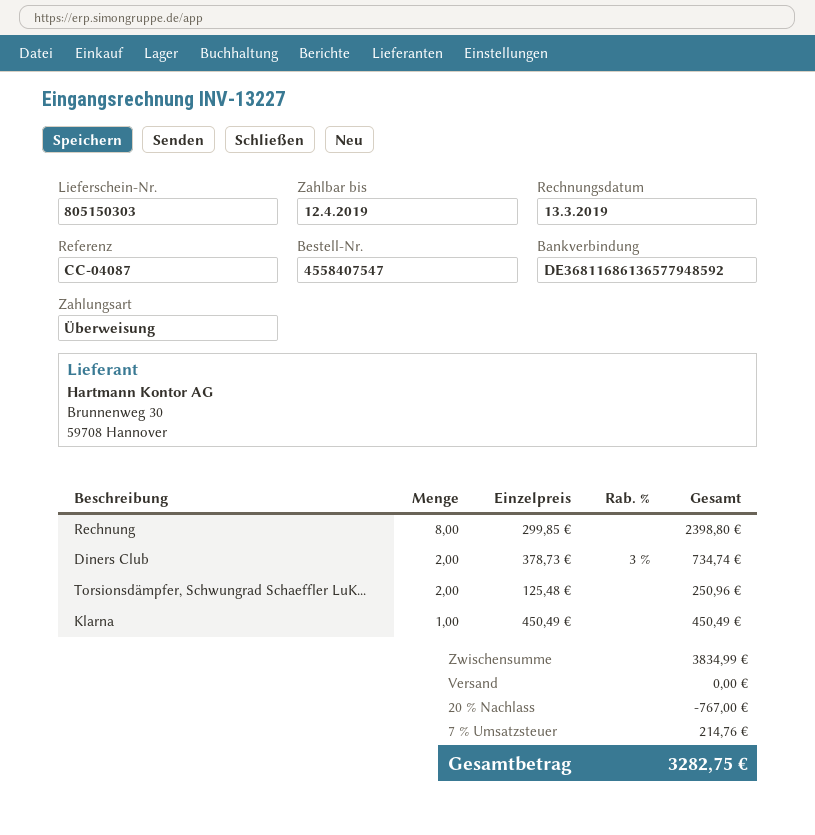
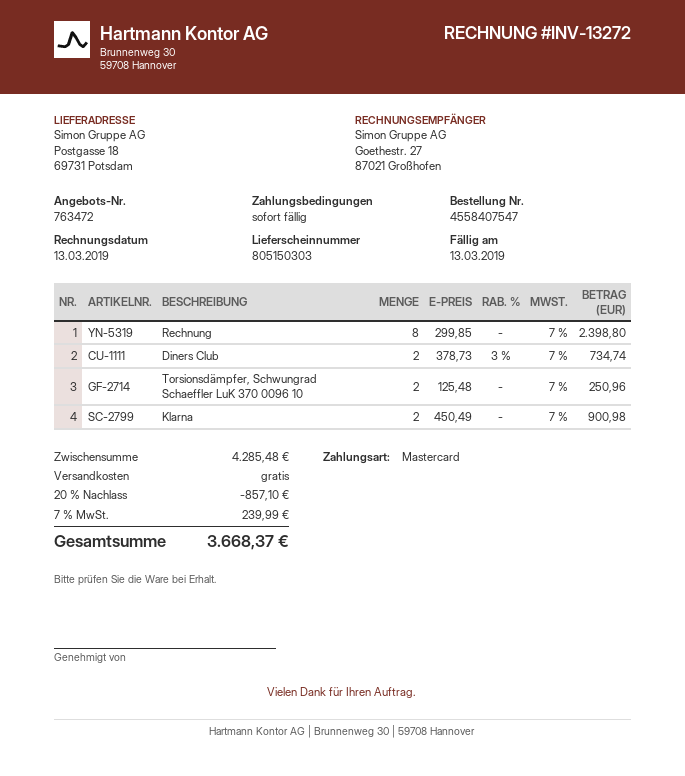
invoice number: INV-13227 -> INV-13272
due date: 2019-04-12 -> 2019-03-13
payment method: bank transfer -> Mastercard
Klarna: 1 x 450.49 = 450.49 -> 2 x 450.49 = 900.98
subtotal: 3834.99 -> 4285.48
discount: 20% = 767.00 -> 20% = 857.10
tax: 7% = 214.76 -> 7% = 239.99
total: 3282.75 -> 3668.37

